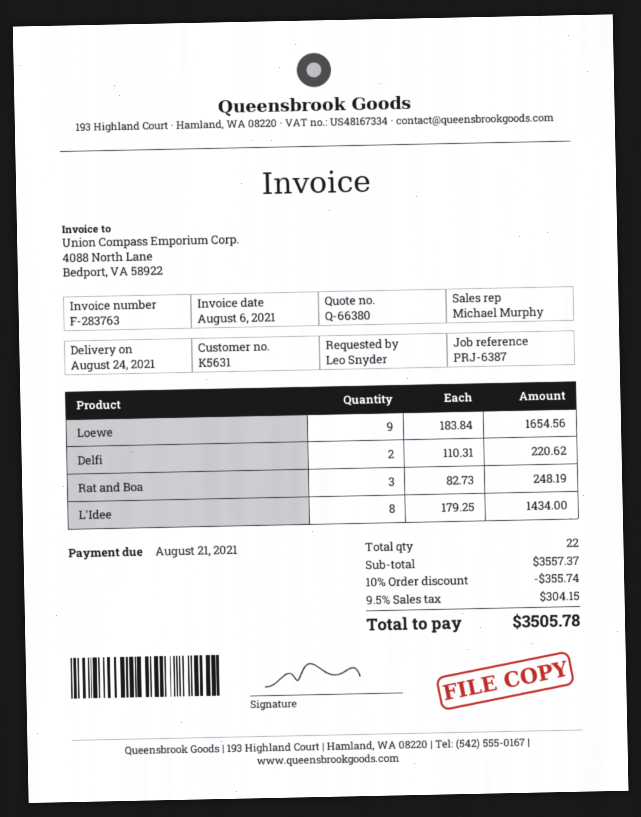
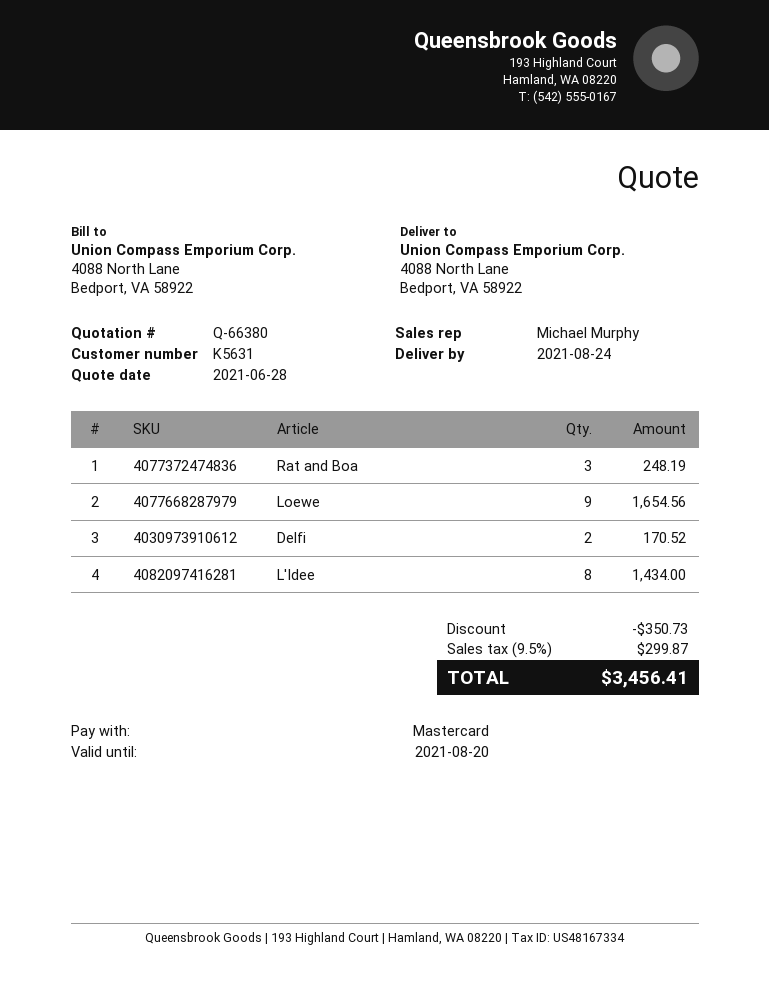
Delfi: 2 for 220.62 -> 2 for 170.52
discount: 355.74 -> 350.73
tax: 9.5% = 304.15 -> 9.5% = 299.87
total: 3505.78 -> 3456.41

